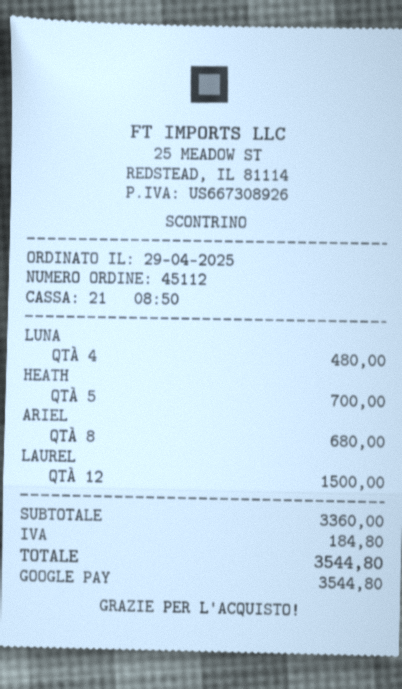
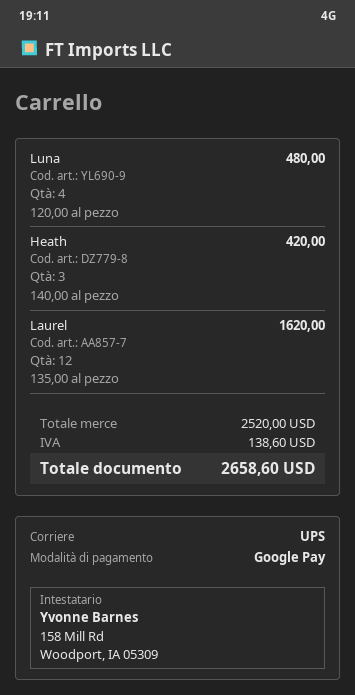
HEATH: 5 for 700.00 -> 3 for 420.00
ARIEL: 8 for 680.00 -> none
LAUREL: 12 for 1500.00 -> 12 for 1620.00
subtotal: 3360.00 -> 2520.00
tax: 184.80 -> 138.60
total: 3544.80 -> 2658.60

